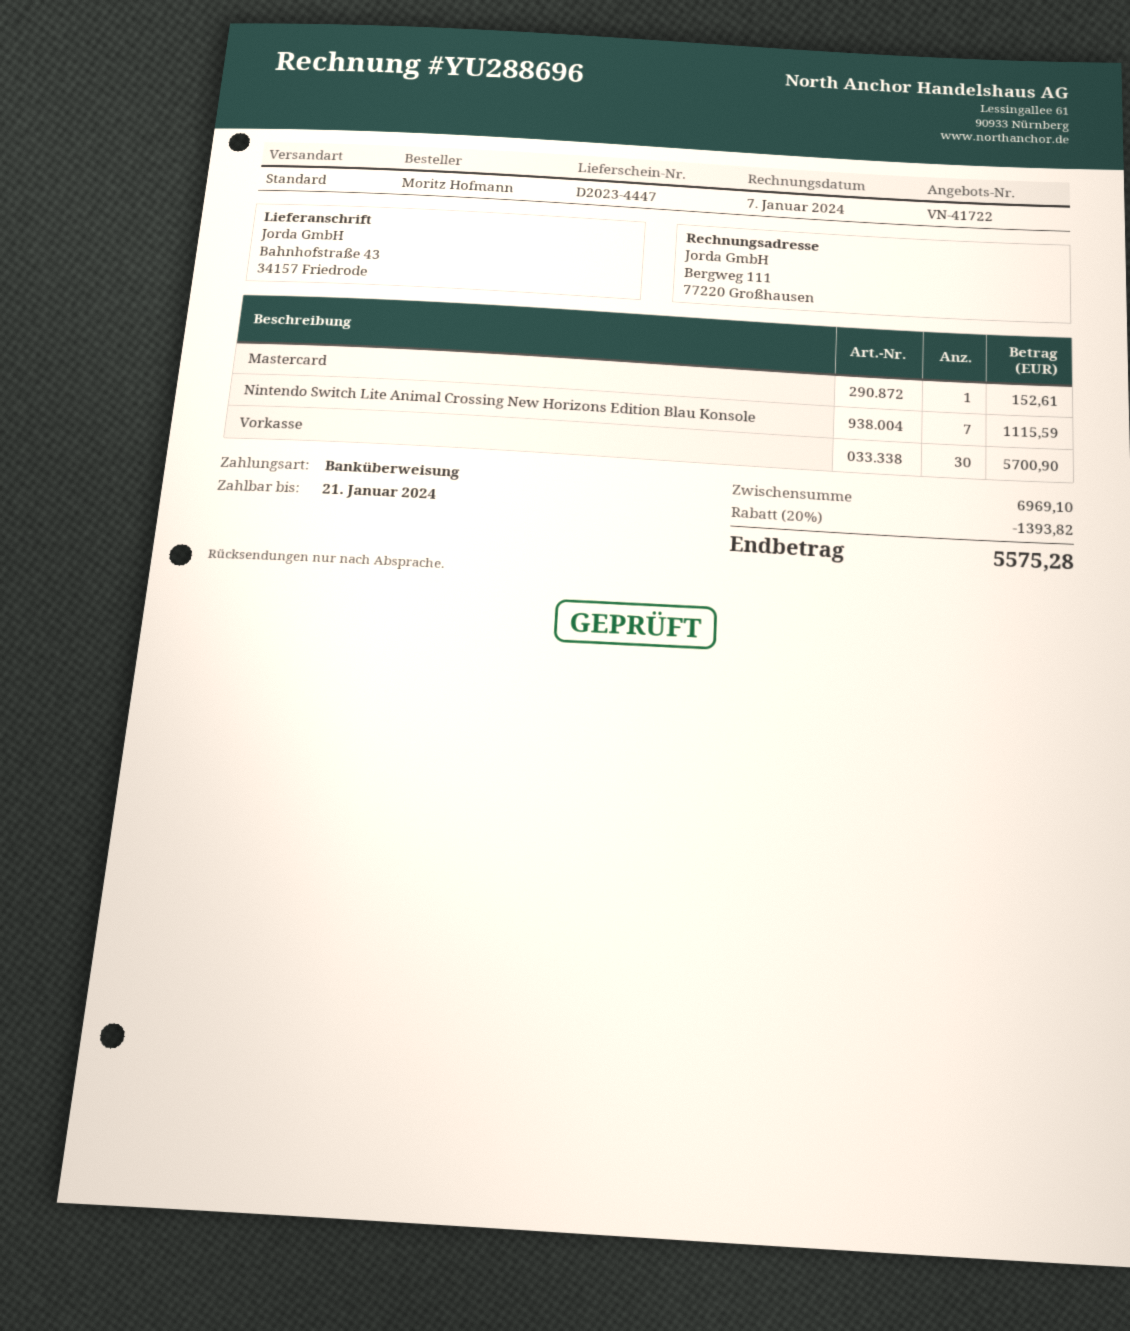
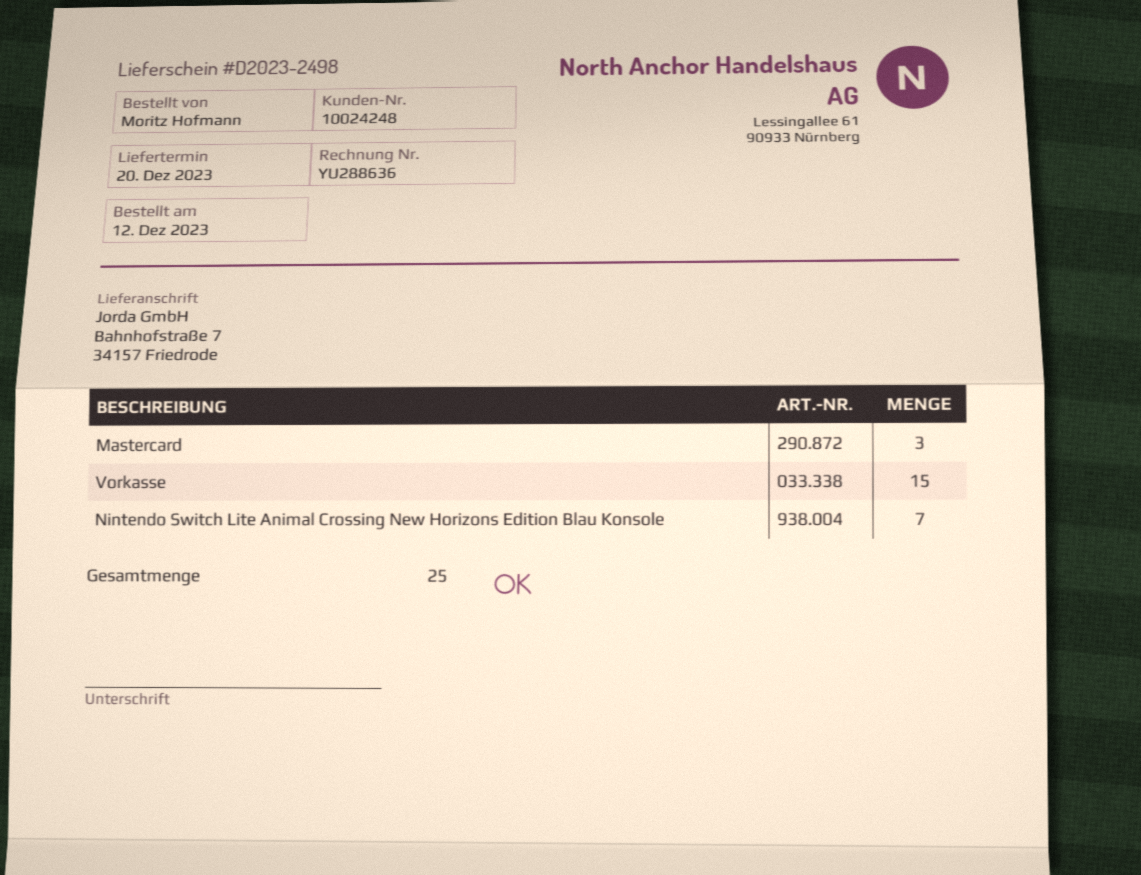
delivery note number: D2023-4447 -> D2023-2498
invoice number: YU288696 -> YU288636
ship to: Bahnhofstraße 43, 34157 Friedrode -> Bahnhofstraße 7, 34157 Friedrode
Mastercard: 1 -> 3
Vorkasse: 30 -> 15

